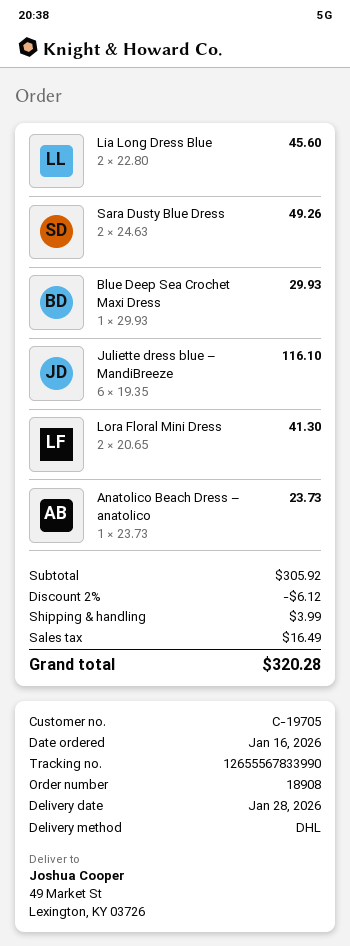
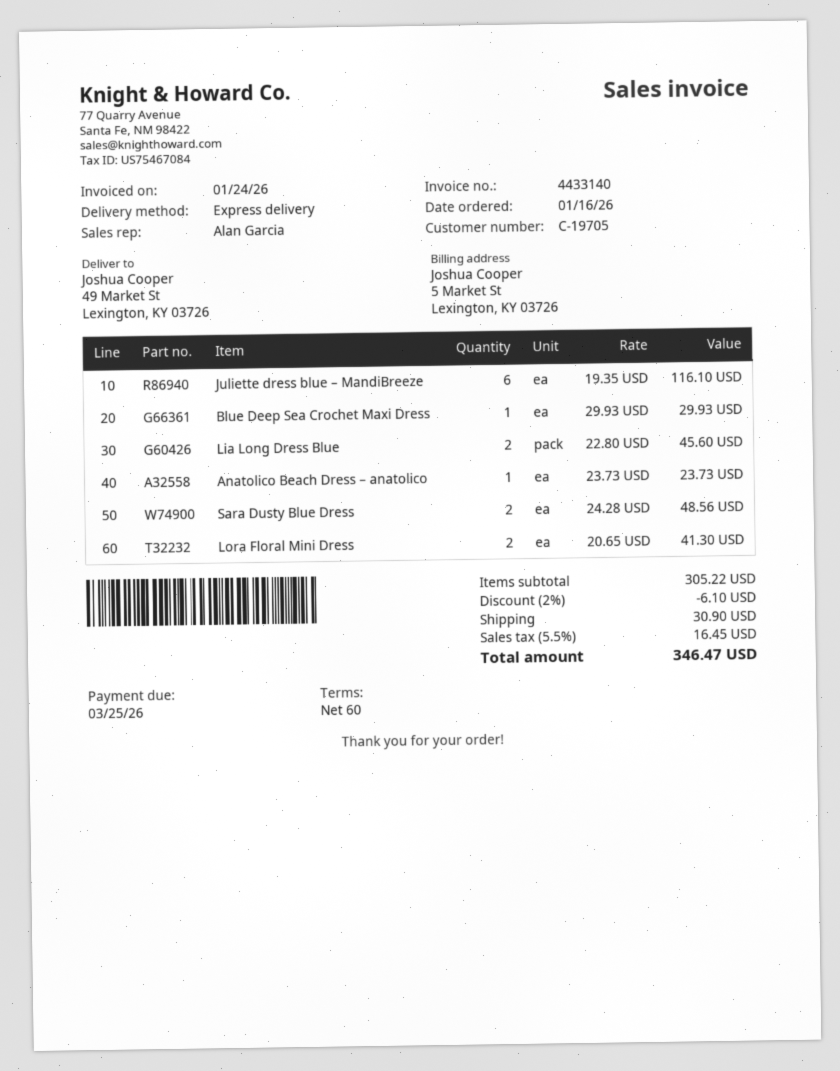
shipping method: DHL -> express
Sara Dusty Blue Dress: 2 x 24.63 = 49.26 -> 2 x 24.28 = 48.56
subtotal: 305.92 -> 305.22
discount: 2% = 6.12 -> 2% = 6.10
shipping: 3.99 -> 30.90
tax: 16.49 -> 16.45
total: 320.28 -> 346.47

